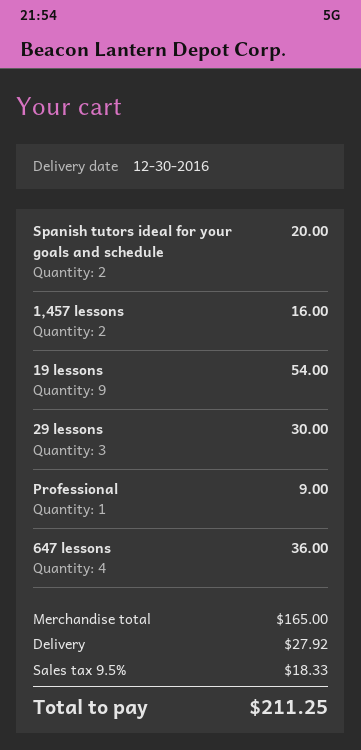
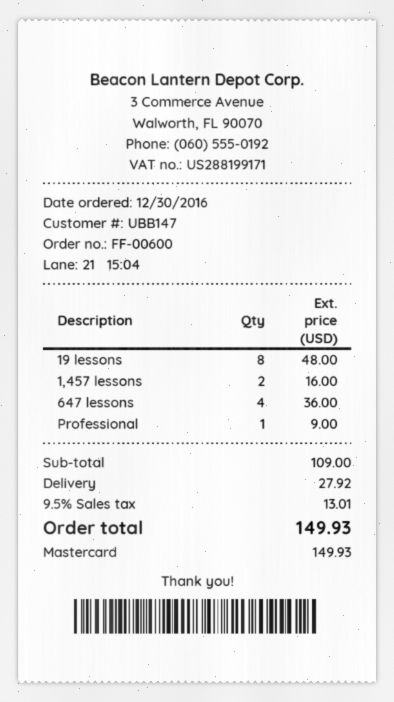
Spanish tutors ideal for your goals and schedule: 2 for 20.00 -> none
19 lessons: 9 for 54.00 -> 8 for 48.00
29 lessons: 3 for 30.00 -> none
subtotal: 165.00 -> 109.00
tax: 9.5% = 18.33 -> 9.5% = 13.01
total: 211.25 -> 149.93

